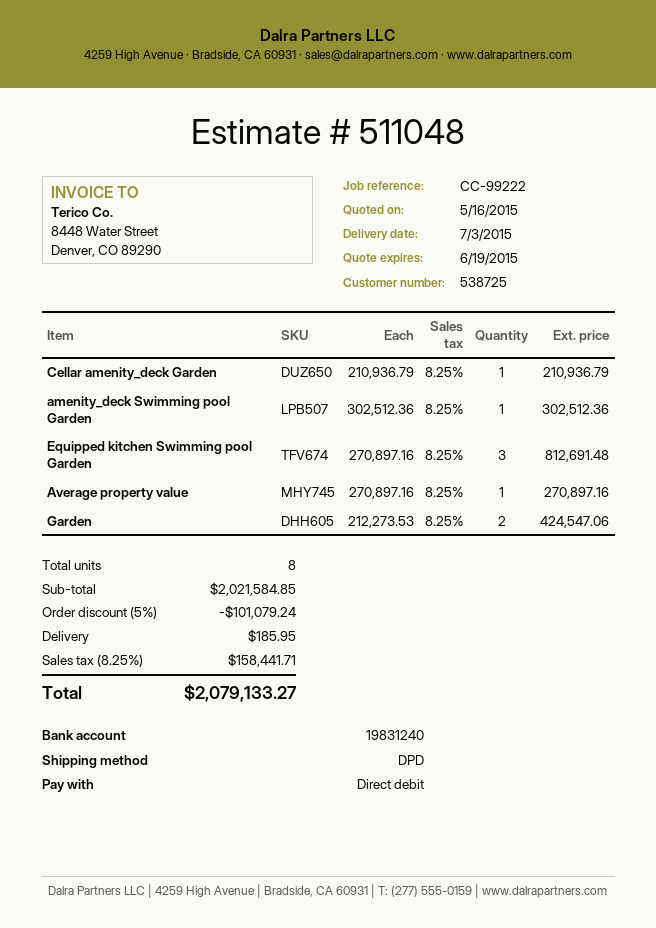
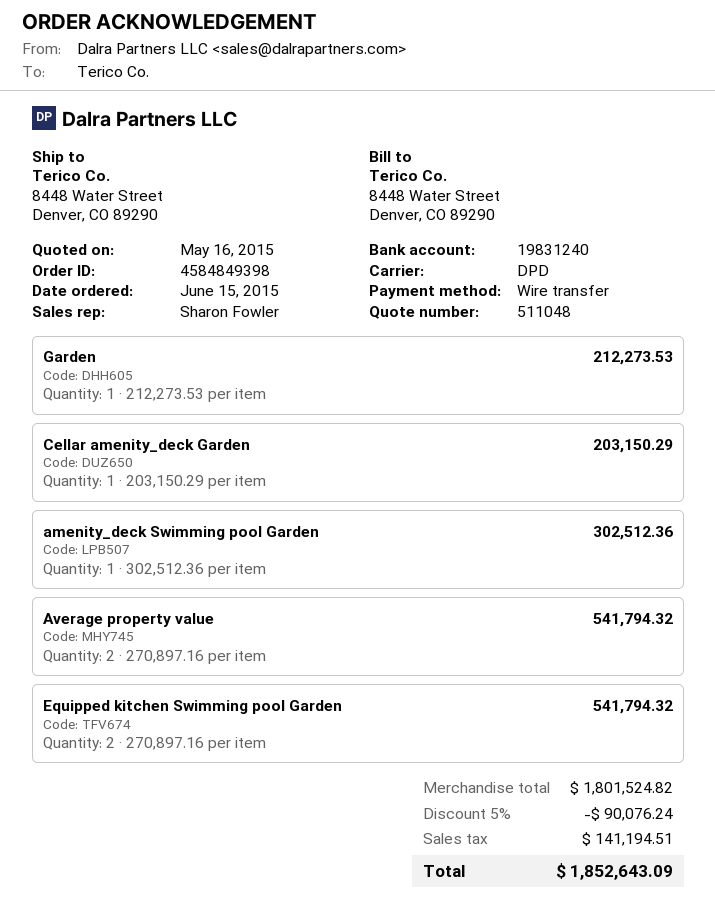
payment method: direct debit -> bank transfer
Cellar amenity_deck Garden: 1 x 210936.79 = 210936.79 -> 1 x 203150.29 = 203150.29
Equipped kitchen Swimming pool Garden: 3 x 270897.16 = 812691.48 -> 2 x 270897.16 = 541794.32
Average property value: 1 x 270897.16 = 270897.16 -> 2 x 270897.16 = 541794.32
Garden: 2 x 212273.53 = 424547.06 -> 1 x 212273.53 = 212273.53
subtotal: 2021584.85 -> 1801524.82
discount: 5% = 101079.24 -> 5% = 90076.24
shipping: 185.95 -> none
tax: 158441.71 -> 141194.51
total: 2079133.27 -> 1852643.09

